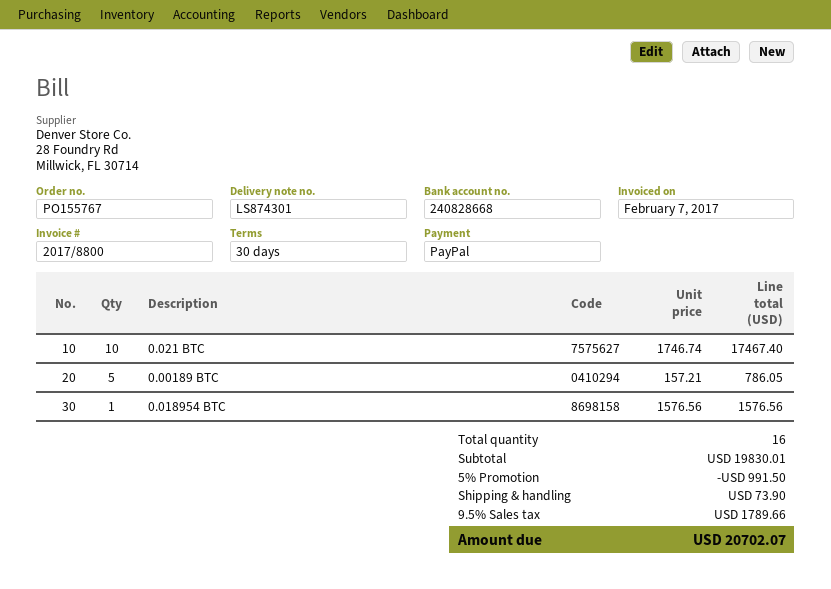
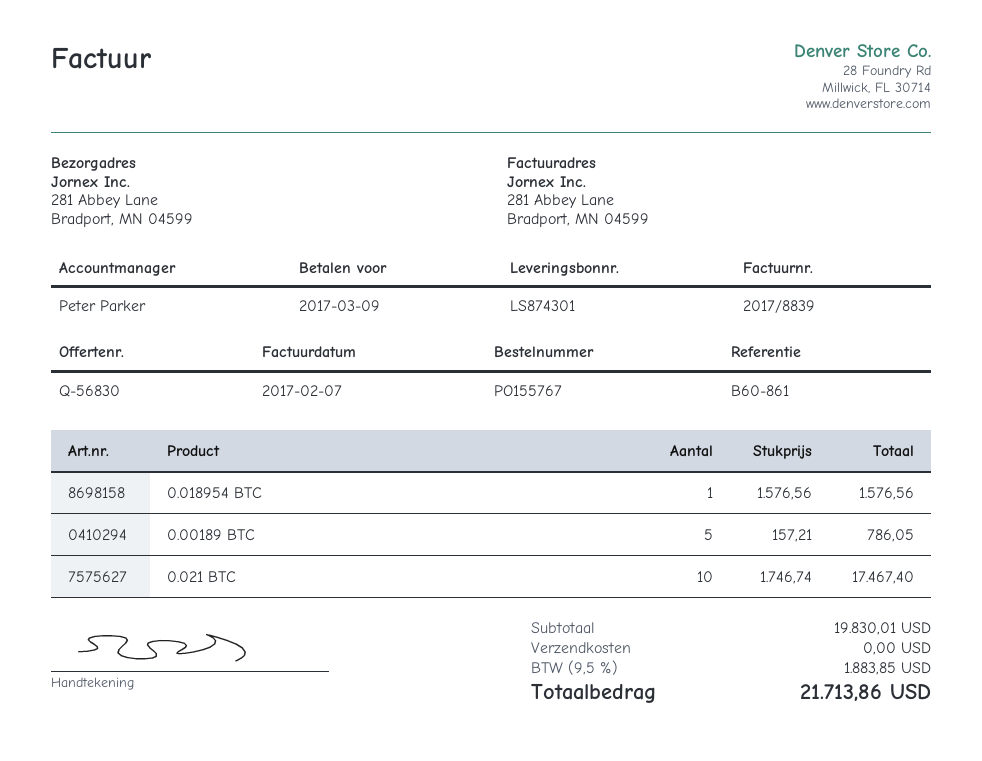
invoice number: 2017/8800 -> 2017/8839
discount: 5% = 991.50 -> none
shipping: 73.90 -> 0.00
tax: 9.5% = 1789.66 -> 9.5% = 1883.85
total: 20702.07 -> 21713.86

